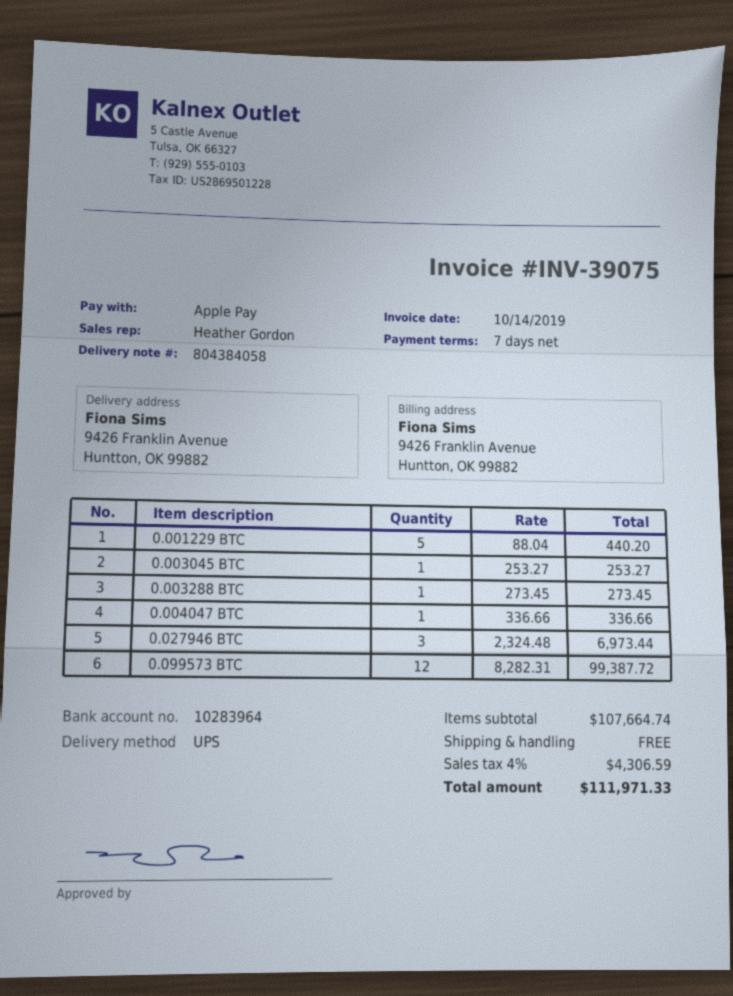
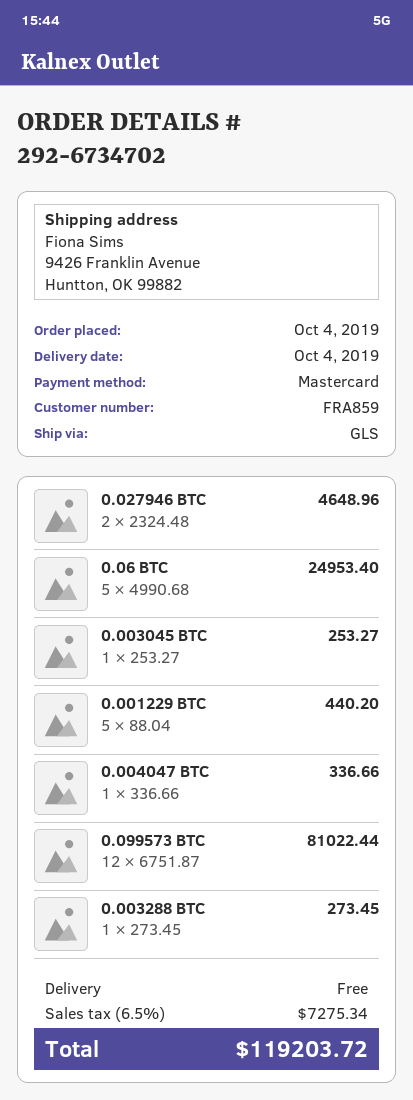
payment method: Apple Pay -> Mastercard
shipping method: UPS -> GLS
0.027946 BTC: 3 x 2324.48 = 6973.44 -> 2 x 2324.48 = 4648.96
0.099573 BTC: 12 x 8282.31 = 99387.72 -> 12 x 6751.87 = 81022.44
0.06 BTC: none -> 5 x 4990.68 = 24953.40
tax: 4% = 4306.59 -> 6.5% = 7275.34
total: 111971.33 -> 119203.72

